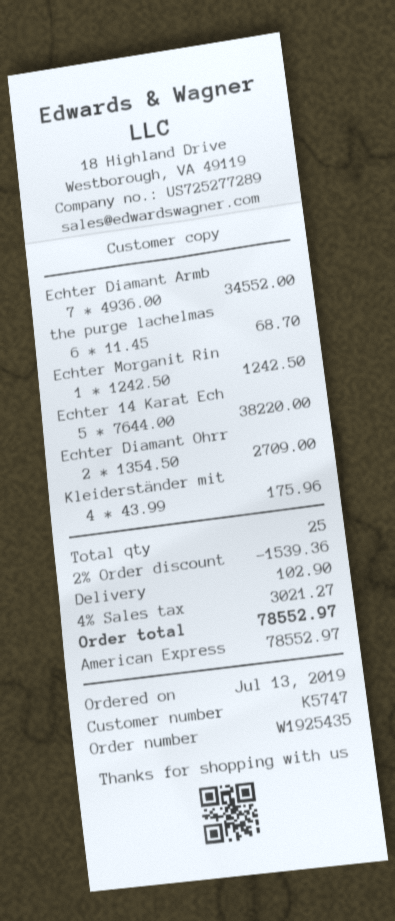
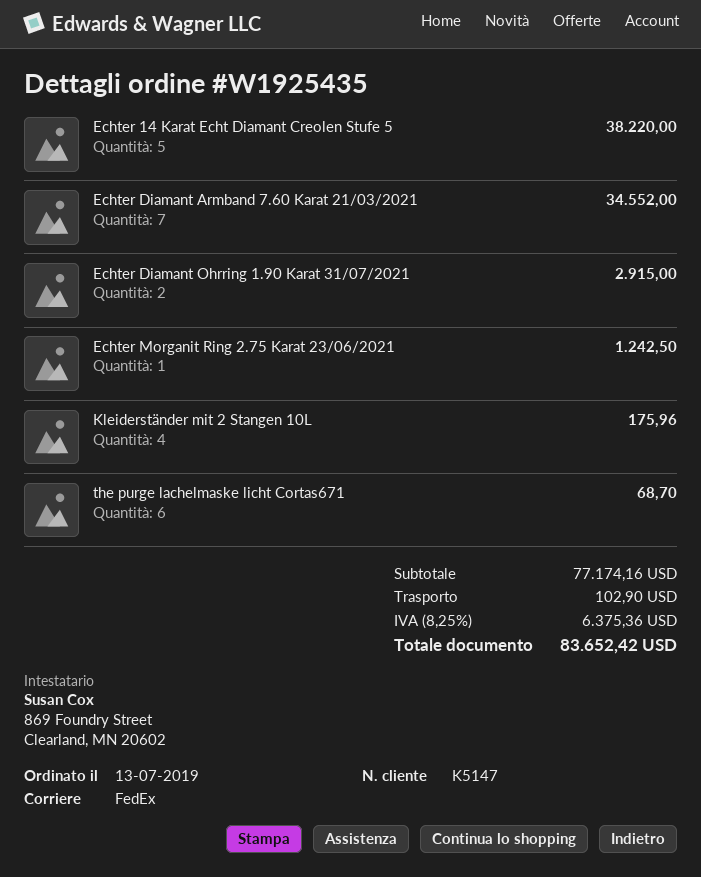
customer number: K5747 -> K5147
Echter Diamant Ohrr: 2 for 2709.00 -> 2 for 2915.00
discount: 2% = 1539.36 -> none
tax: 4% = 3021.27 -> 8.25% = 6375.36
total: 78552.97 -> 83652.42

